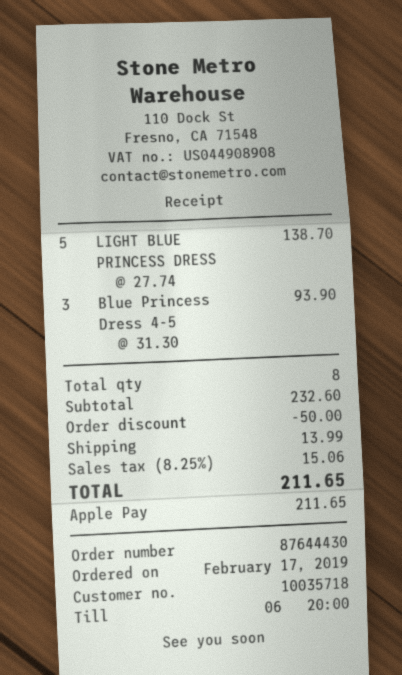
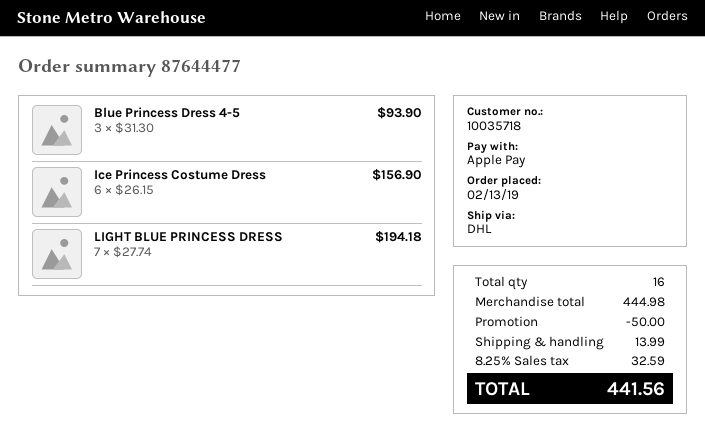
order number: 87644430 -> 87644477
order date: 2019-02-17 -> 2019-02-13
LIGHT BLUE PRINCESS DRESS: 5 x 27.74 = 138.70 -> 7 x 27.74 = 194.18
Ice Princess Costume Dress: none -> 6 x 26.15 = 156.90
total quantity: 8 -> 16
subtotal: 232.60 -> 444.98
tax: 8.25% = 15.06 -> 8.25% = 32.59
total: 211.65 -> 441.56

